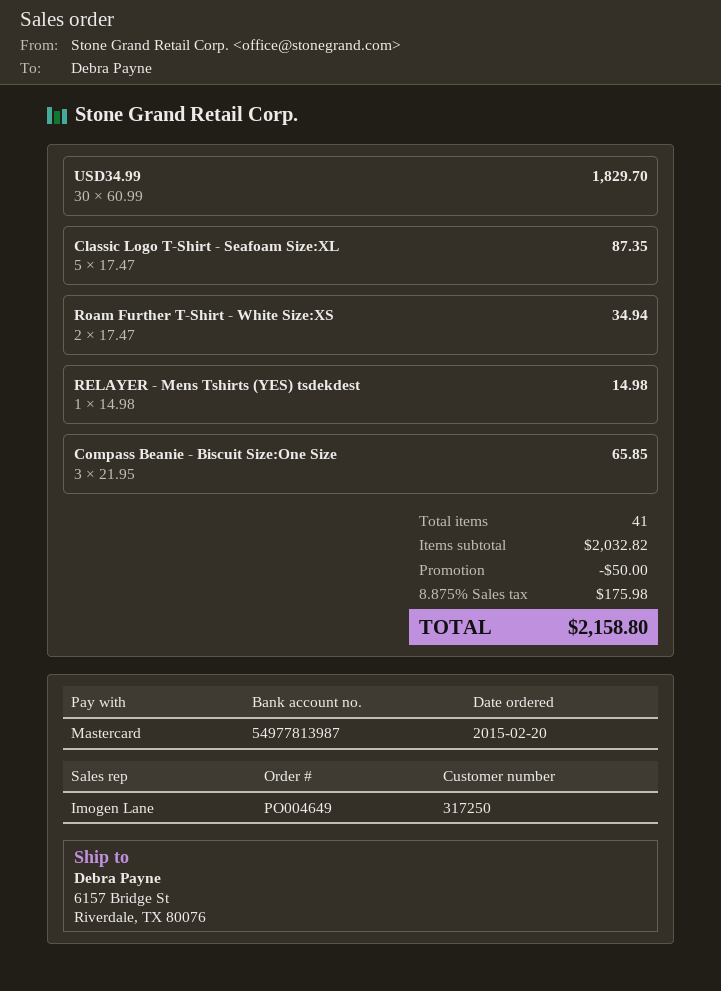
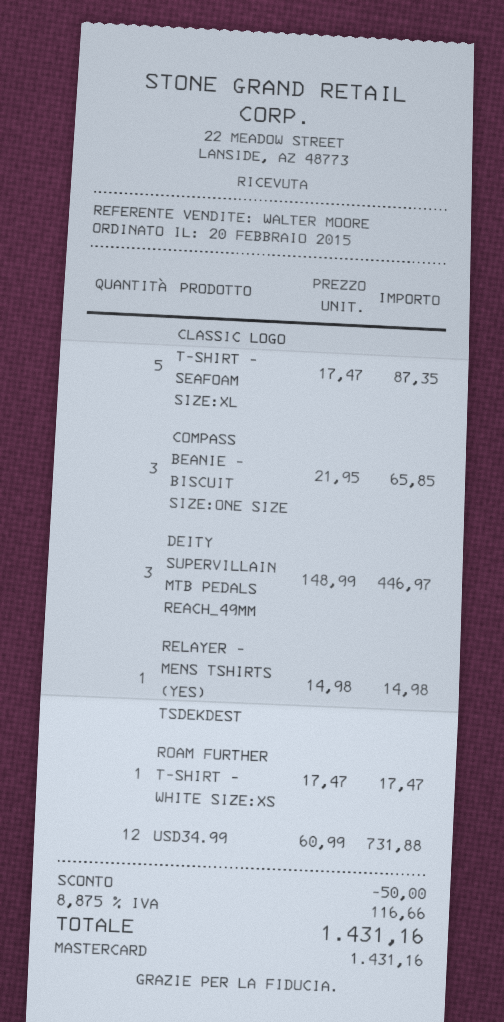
sales rep: Imogen Lane -> WALTER MOORE
USD34.99: 30 x 60.99 = 1829.70 -> 12 x 60.99 = 731.88
Roam Further T-Shirt - White Size:XS: 2 x 17.47 = 34.94 -> 1 x 17.47 = 17.47
DEITY SUPERVILLAIN MTB PEDALS REACH_49MM: none -> 3 x 148.99 = 446.97
tax: 8.875% = 175.98 -> 8.875% = 116.66
total: 2158.80 -> 1431.16

